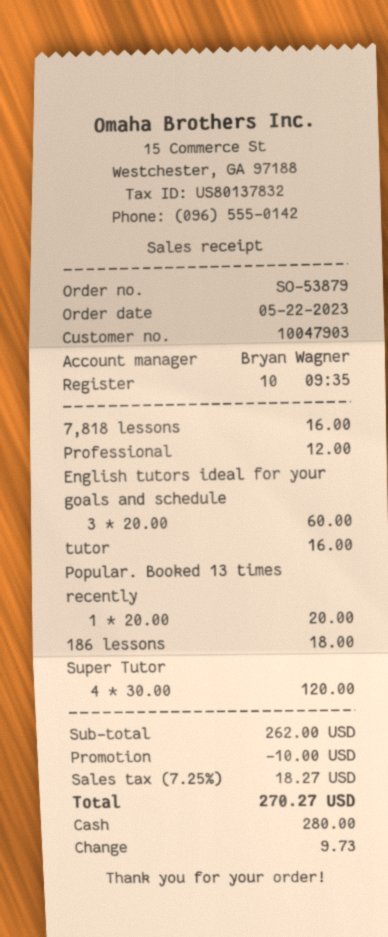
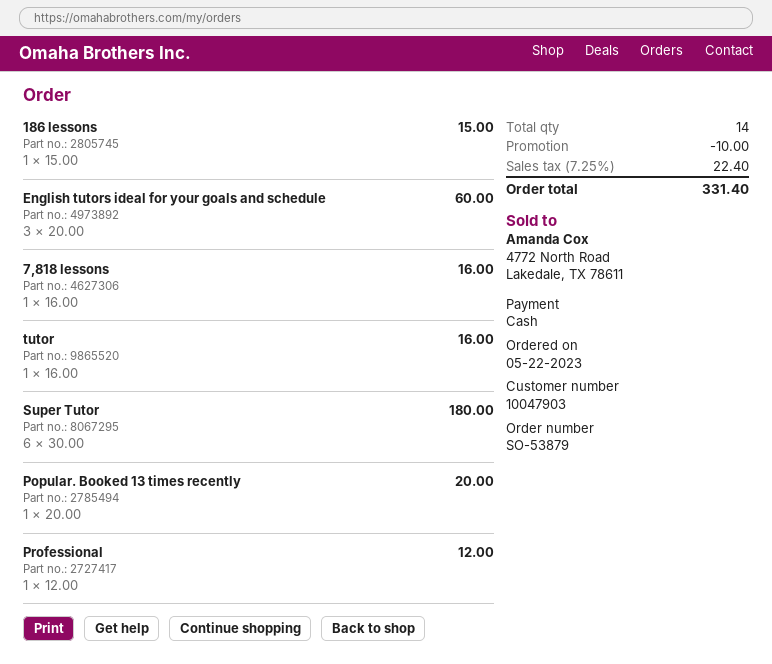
186 lessons: 1 x 18.00 = 18.00 -> 1 x 15.00 = 15.00
Super Tutor: 4 x 30.00 = 120.00 -> 6 x 30.00 = 180.00
tax: 7.25% = 18.27 -> 7.25% = 22.40
total: 270.27 -> 331.40

